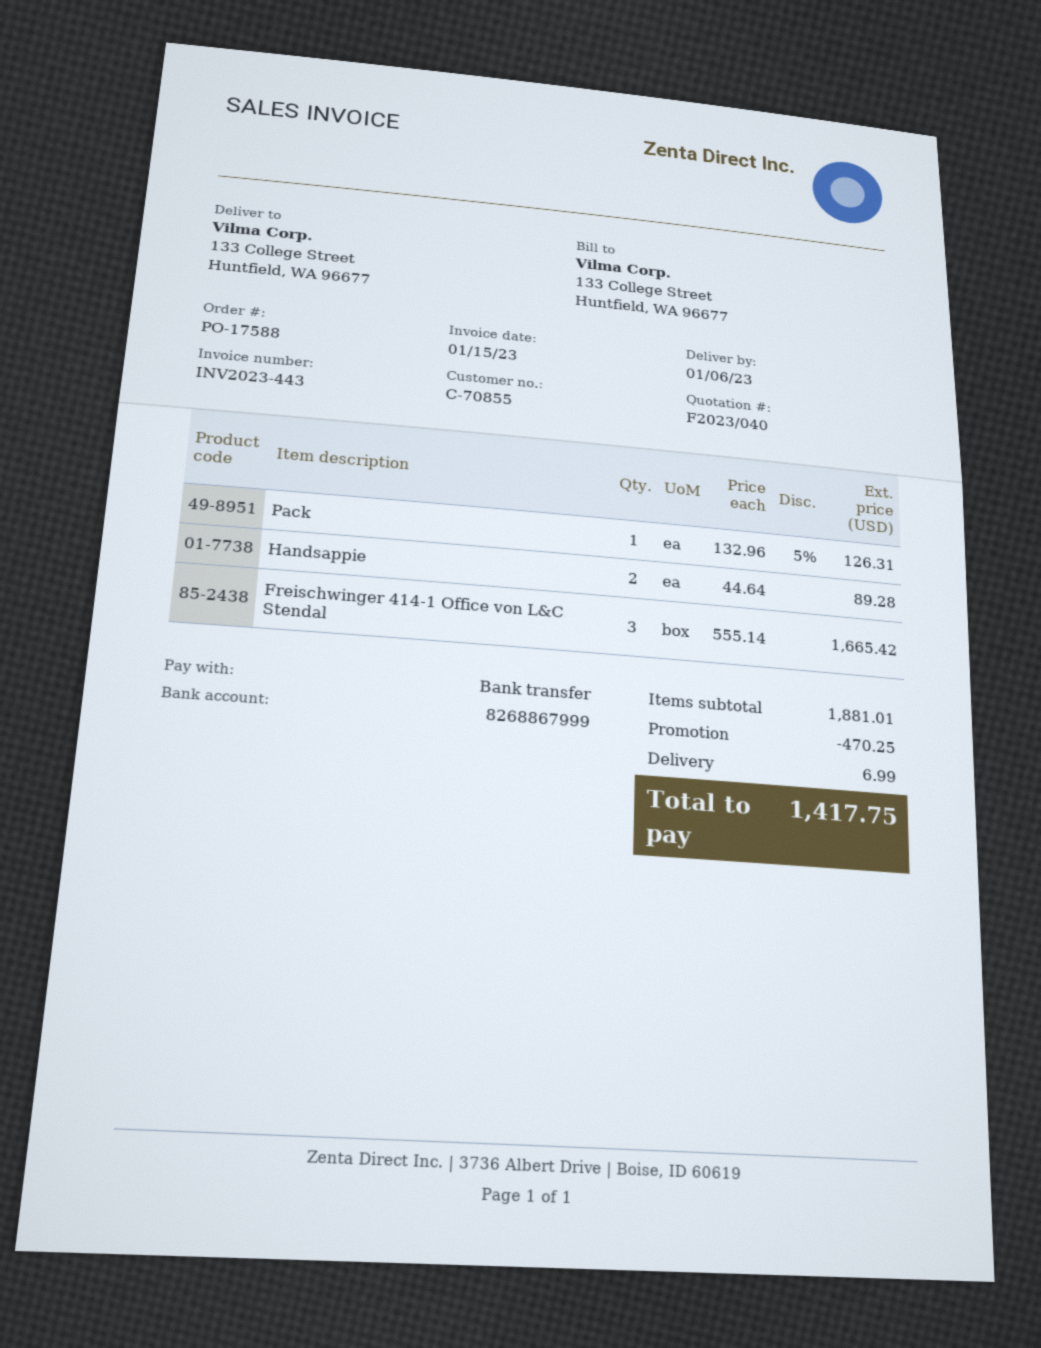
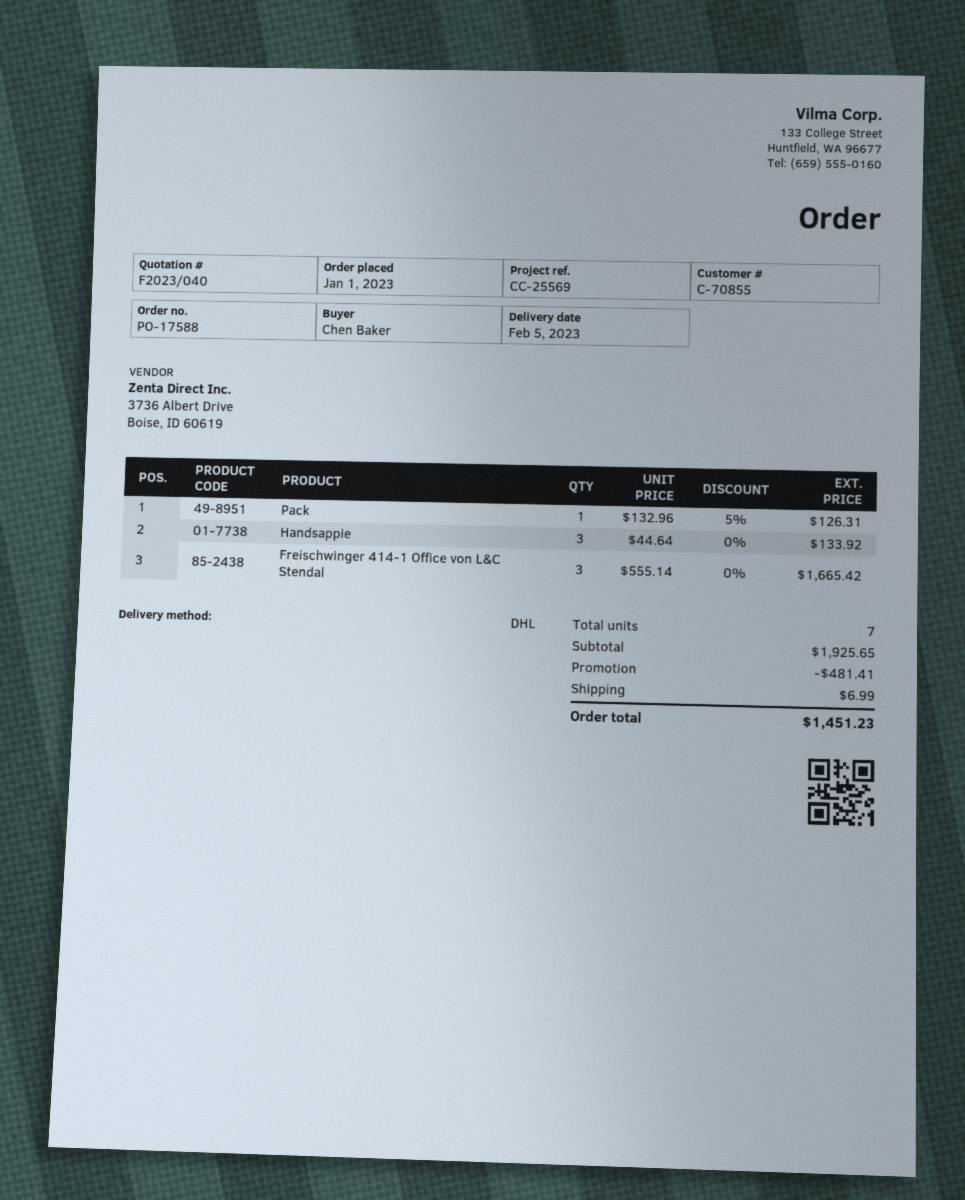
delivery date: 2023-01-06 -> 2023-02-05
Handsappie: 2 x 44.64 = 89.28 -> 3 x 44.64 = 133.92
subtotal: 1881.01 -> 1925.65
discount: 470.25 -> 481.41
total: 1417.75 -> 1451.23

